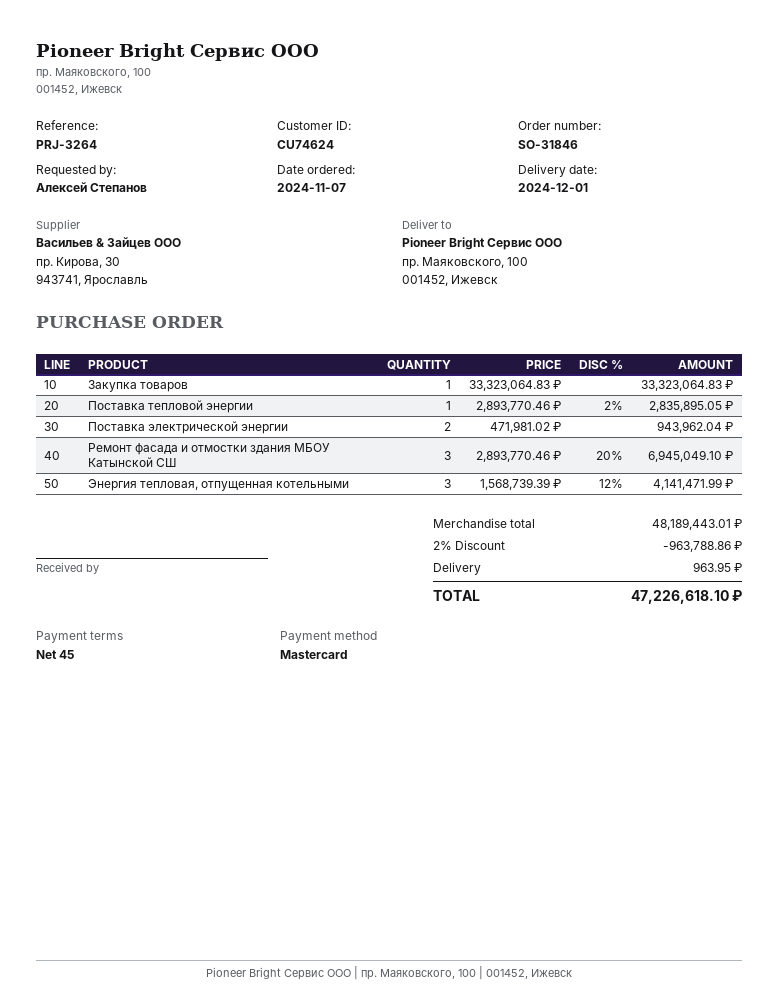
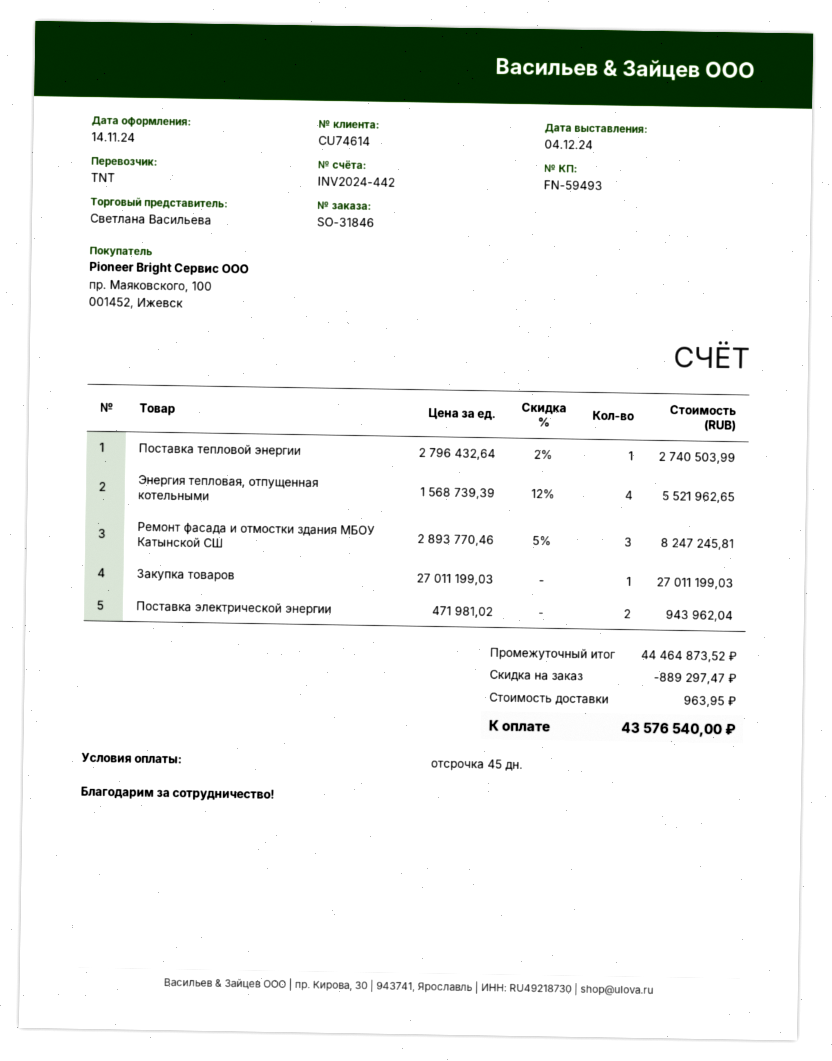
order date: 2024-11-07 -> 2024-11-14
customer number: CU74624 -> CU74614
Закупка товаров: 1 x 33323064.83 = 33323064.83 -> 1 x 27011199.03 = 27011199.03
Поставка тепловой энергии: 1 x 2893770.46 - 2% = 2835895.05 -> 1 x 2796432.64 - 2% = 2740503.99
Ремонт фасада и отмостки здания МБОУ Катынской СШ: 3 x 2893770.46 - 20% = 6945049.10 -> 3 x 2893770.46 - 5% = 8247245.81
Энергия тепловая, отпущенная котельными: 3 x 1568739.39 - 12% = 4141471.99 -> 4 x 1568739.39 - 12% = 5521962.65
subtotal: 48189443.01 -> 44464873.52
discount: 963788.86 -> 889297.47
total: 47226618.10 -> 43576540.00

